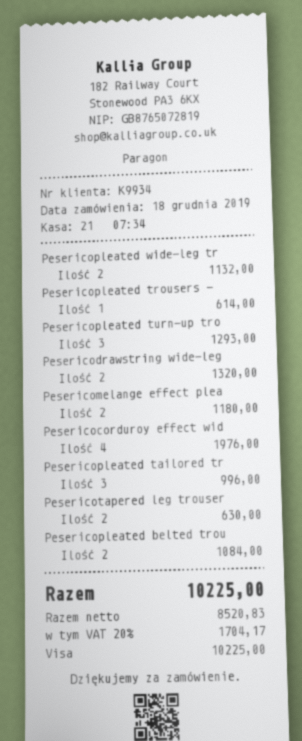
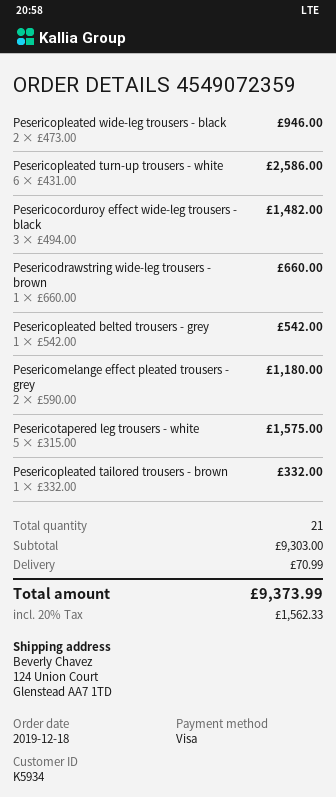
customer number: K9934 -> K5934
Pesericopleated wide-leg tr: 2 for 1132.00 -> 2 for 946.00
Pesericopleated trousers -: 1 for 614.00 -> none
Pesericopleated turn-up tro: 3 for 1293.00 -> 6 for 2586.00
Pesericodrawstring wide-leg: 2 for 1320.00 -> 1 for 660.00
Pesericocorduroy effect wid: 4 for 1976.00 -> 3 for 1482.00
Pesericopleated tailored tr: 3 for 996.00 -> 1 for 332.00
Pesericotapered leg trouser: 2 for 630.00 -> 5 for 1575.00
Pesericopleated belted trou: 2 for 1084.00 -> 1 for 542.00
shipping: none -> 70.99
tax: 20% = 1704.17 -> 20% = 1562.33
total: 10225.00 -> 9373.99

